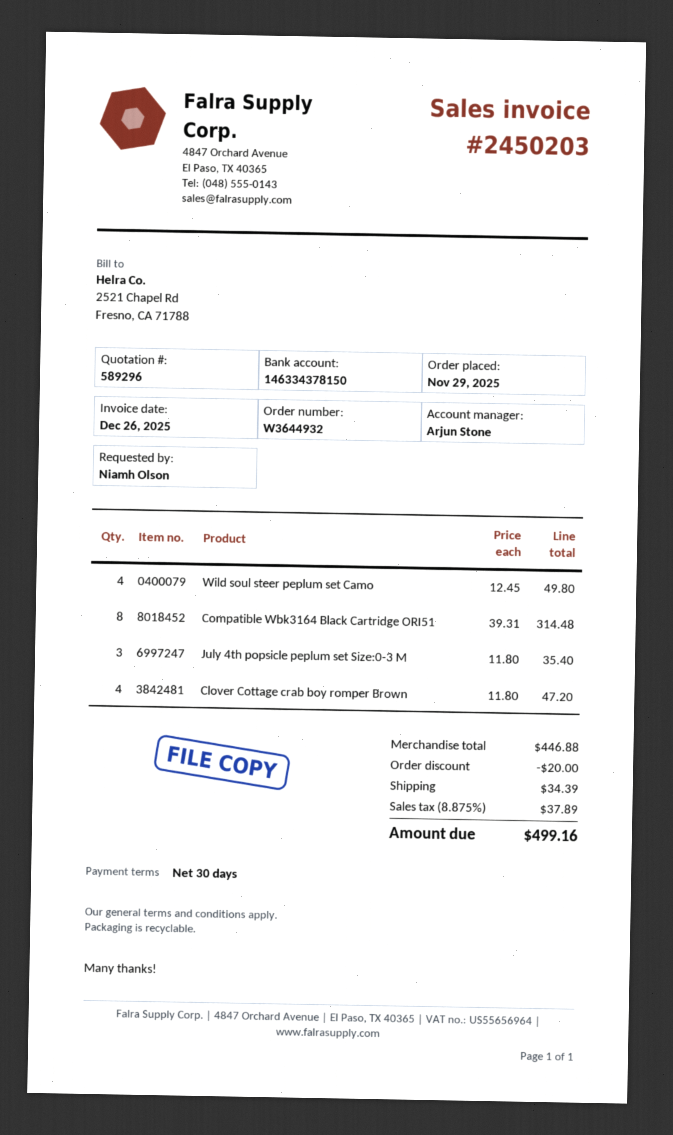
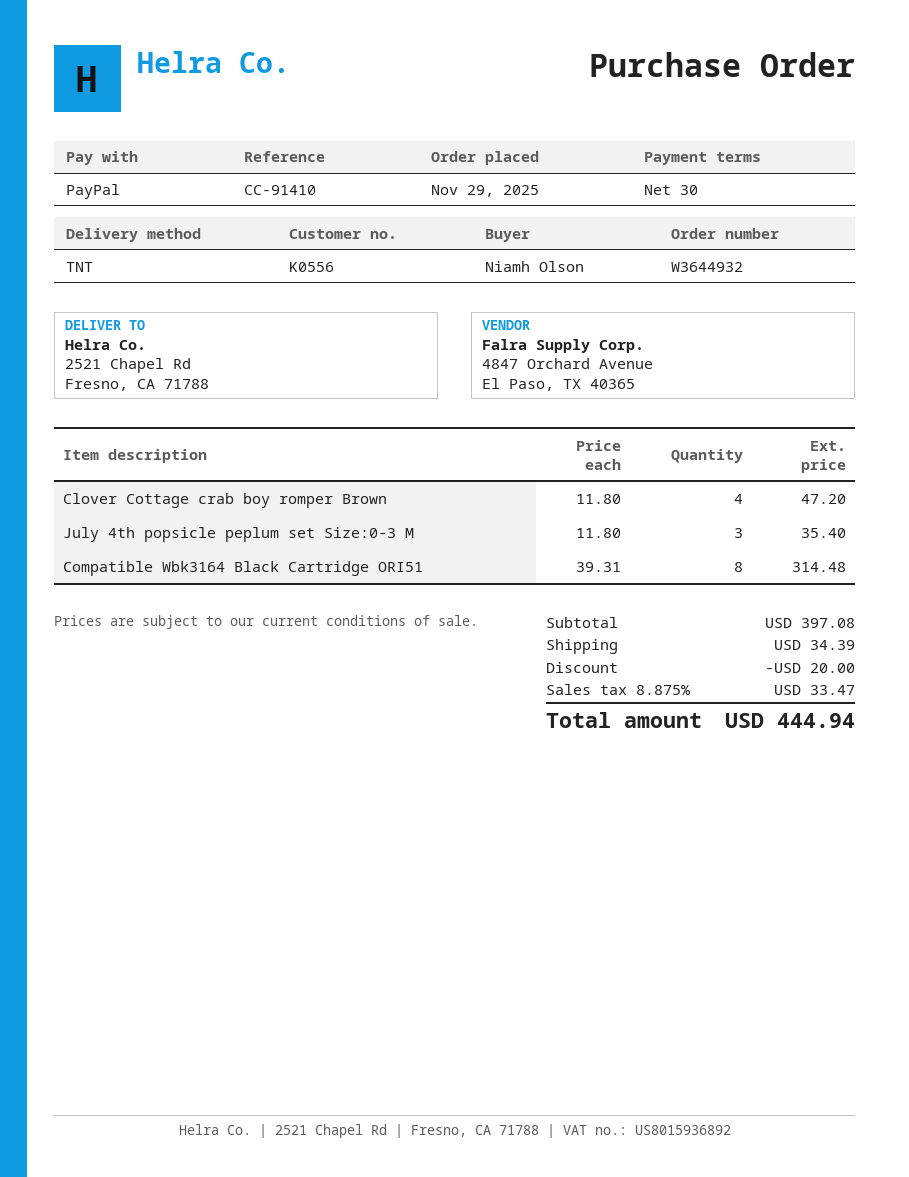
Wild soul steer peplum set Camo: 4 x 12.45 = 49.80 -> none
subtotal: 446.88 -> 397.08
tax: 8.875% = 37.89 -> 8.875% = 33.47
total: 499.16 -> 444.94

